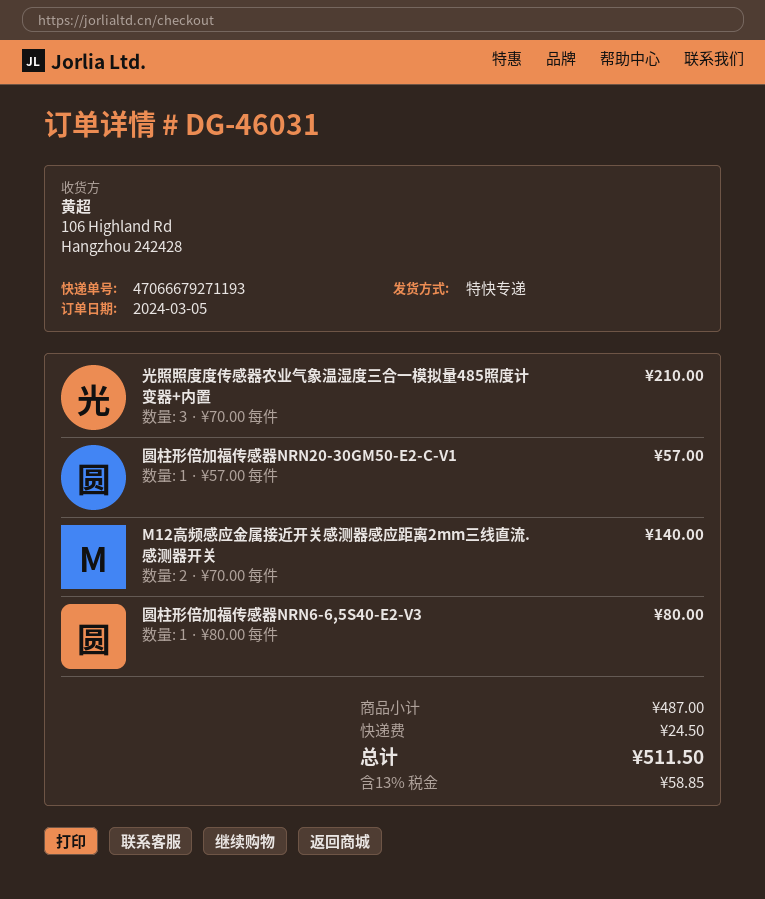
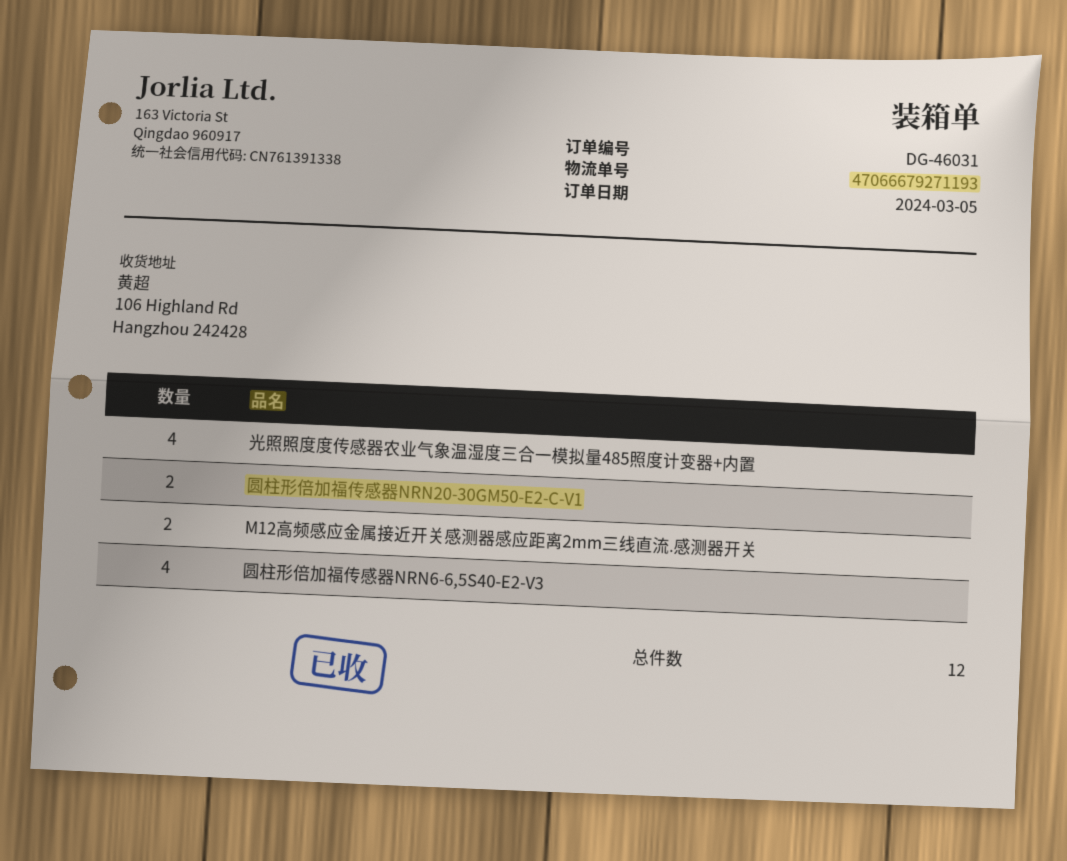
光照照度度传感器农业气象温湿度三合一模拟量485照度计变器+内置: 3 -> 4
圆柱形倍加福传感器NRN20-30GM50-E2-C-V1: 1 -> 2
圆柱形倍加福传感器NRN6-6,5S40-E2-V3: 1 -> 4

